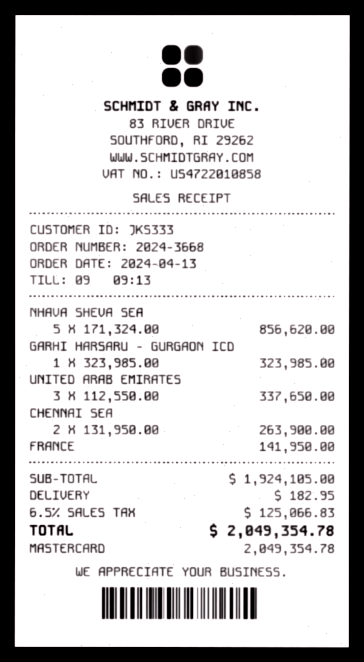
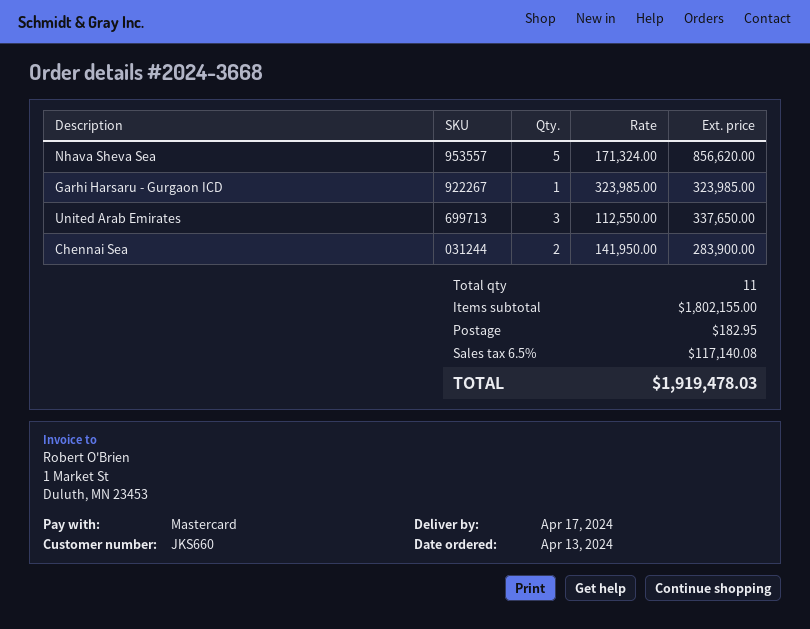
customer number: JKS333 -> JKS660
CHENNAI SEA: 2 x 131950.00 = 263900.00 -> 2 x 141950.00 = 283900.00
FRANCE: 1 x 141950.00 = 141950.00 -> none
subtotal: 1924105.00 -> 1802155.00
tax: 6.5% = 125066.83 -> 6.5% = 117140.08
total: 2049354.78 -> 1919478.03

